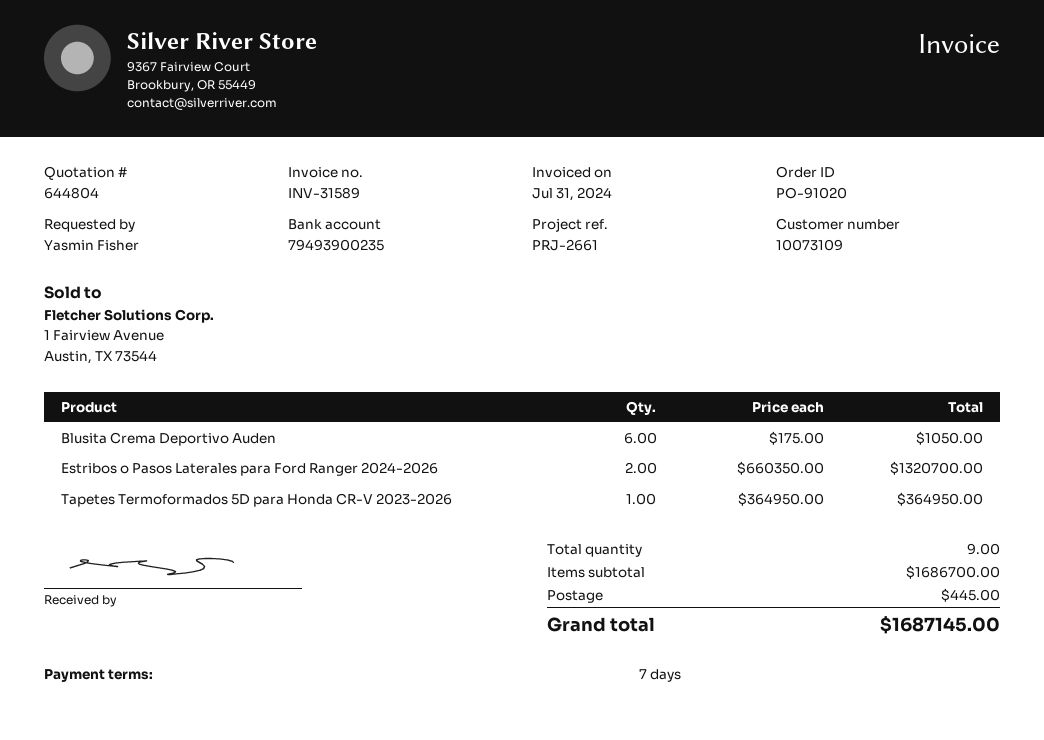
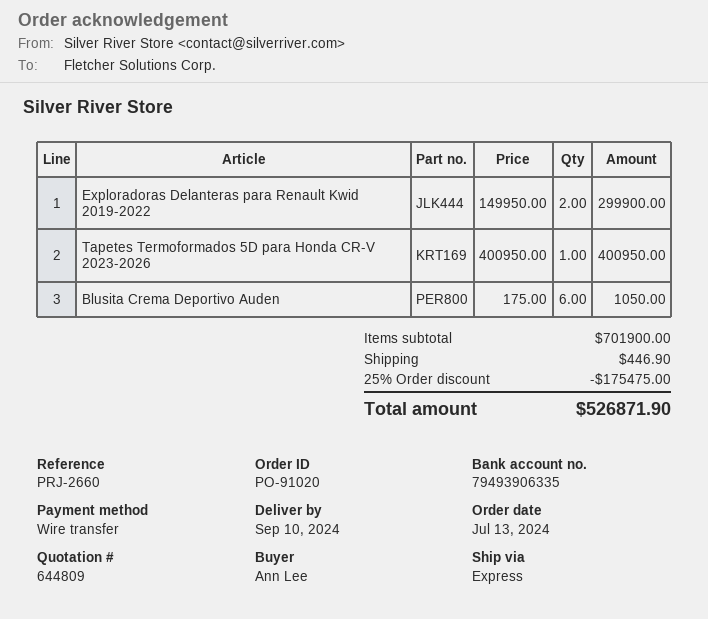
quote number: 644804 -> 644809
reference: PRJ-2661 -> PRJ-2660
ordered by: Yasmin Fisher -> Ann Lee
bank account: 79493900235 -> 79493906335
Estribos o Pasos Laterales para Ford Ranger 2024-2026: 2 x 660350.00 = 1320700.00 -> none
Tapetes Termoformados 5D para Honda CR-V 2023-2026: 1 x 364950.00 = 364950.00 -> 1 x 400950.00 = 400950.00
Exploradoras Delanteras para Renault Kwid 2019-2022: none -> 2 x 149950.00 = 299900.00
subtotal: 1686700.00 -> 701900.00
discount: none -> 25% = 175475.00
shipping: 445.00 -> 446.90
total: 1687145.00 -> 526871.90

